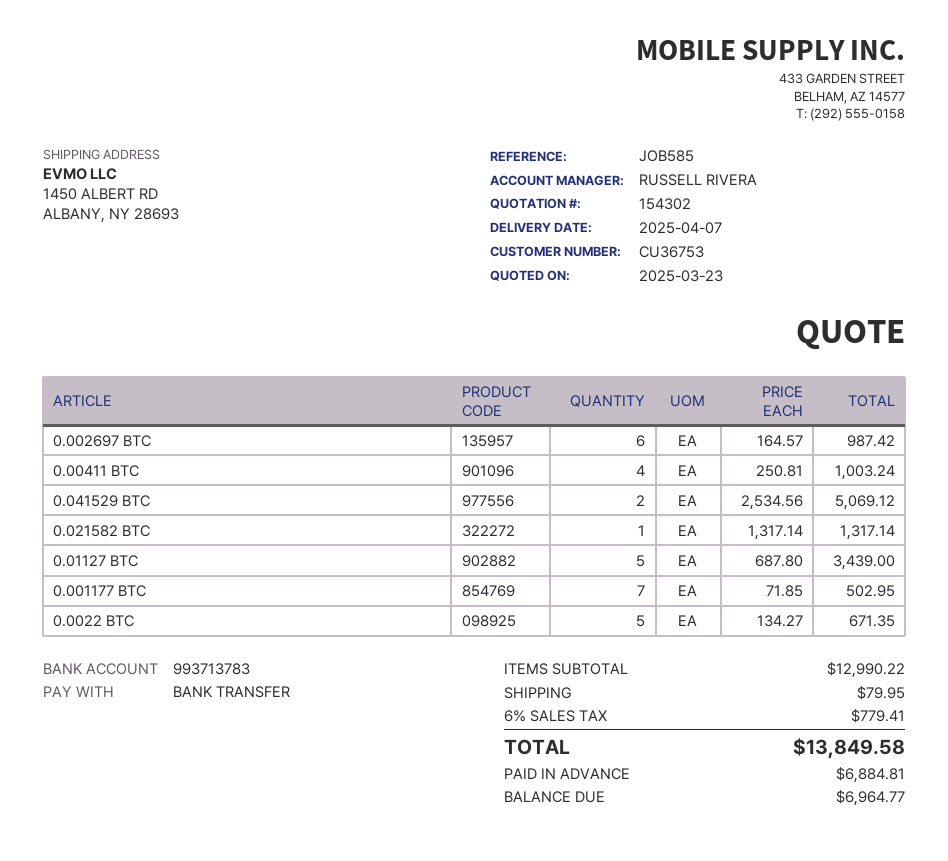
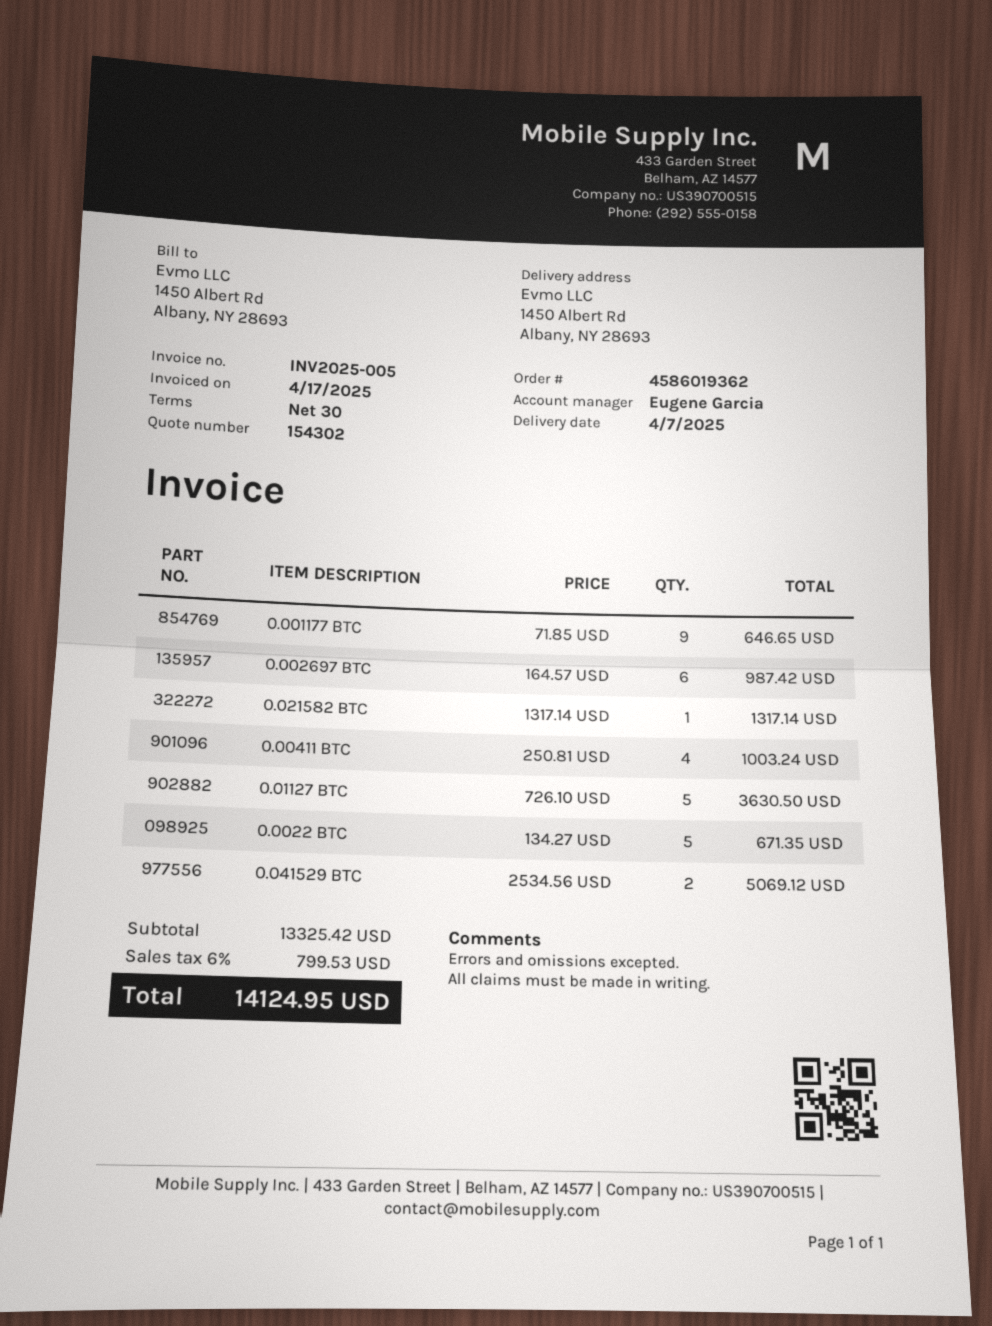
sales rep: RUSSELL RIVERA -> Eugene Garcia
0.01127 BTC: 5 x 687.80 = 3439.00 -> 5 x 726.10 = 3630.50
0.001177 BTC: 7 x 71.85 = 502.95 -> 9 x 71.85 = 646.65
subtotal: 12990.22 -> 13325.42
shipping: 79.95 -> none
tax: 6% = 779.41 -> 6% = 799.53
total: 13849.58 -> 14124.95

